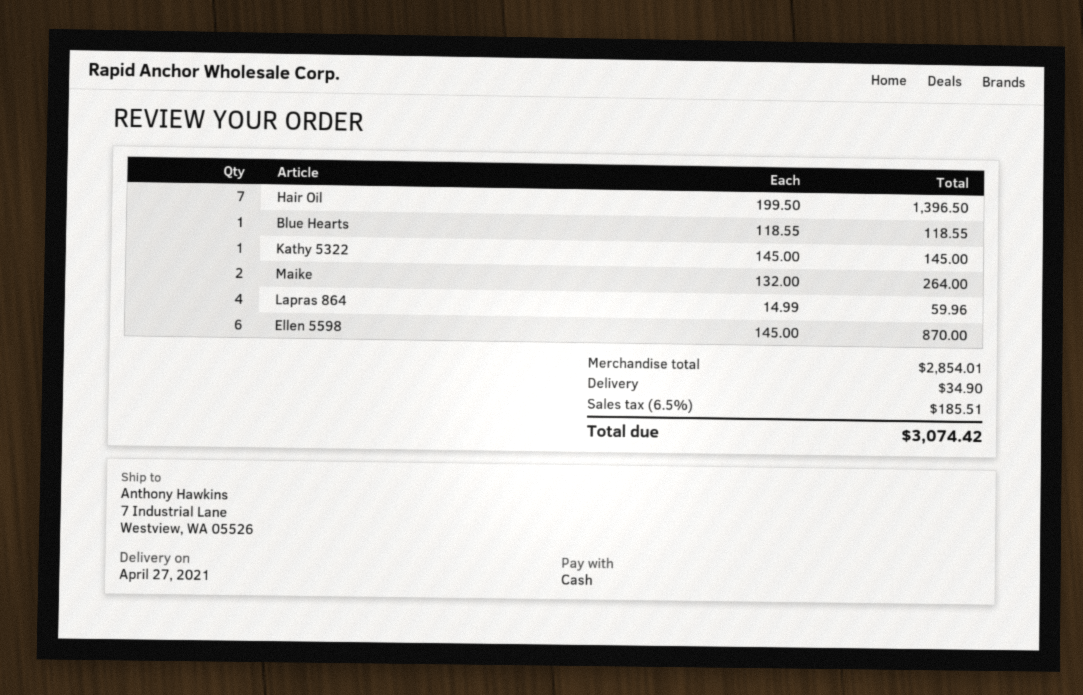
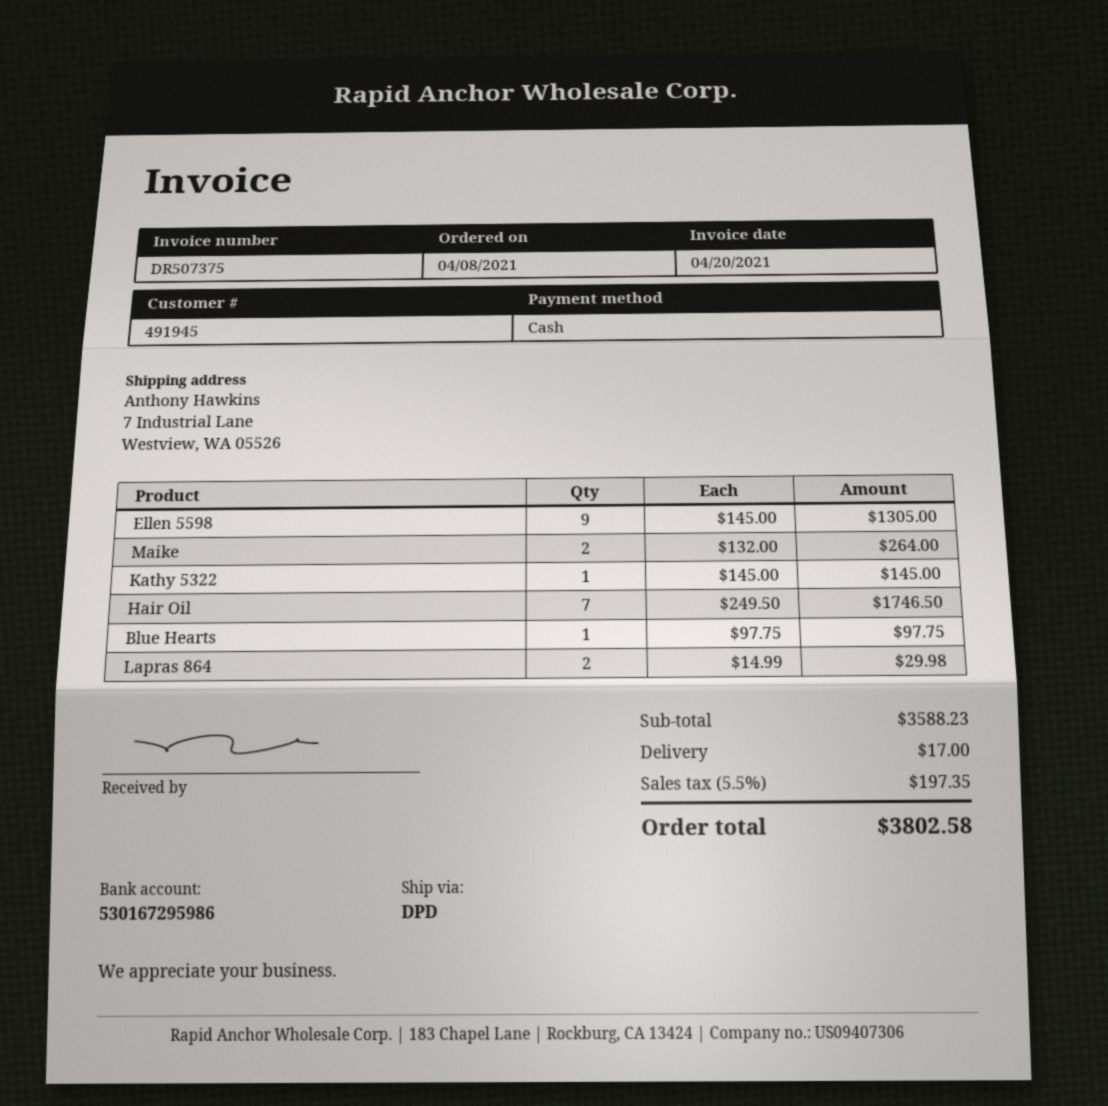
Hair Oil: 7 x 199.50 = 1396.50 -> 7 x 249.50 = 1746.50
Blue Hearts: 1 x 118.55 = 118.55 -> 1 x 97.75 = 97.75
Lapras 864: 4 x 14.99 = 59.96 -> 2 x 14.99 = 29.98
Ellen 5598: 6 x 145.00 = 870.00 -> 9 x 145.00 = 1305.00
subtotal: 2854.01 -> 3588.23
shipping: 34.90 -> 17.00
tax: 6.5% = 185.51 -> 5.5% = 197.35
total: 3074.42 -> 3802.58

